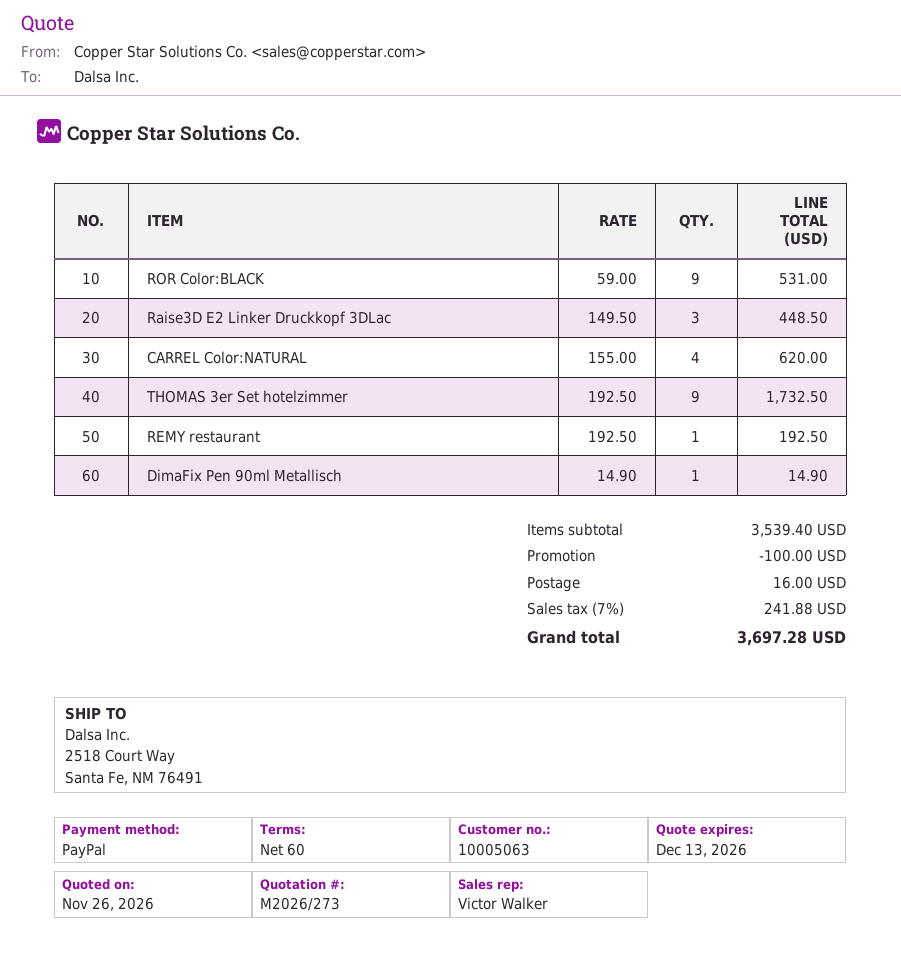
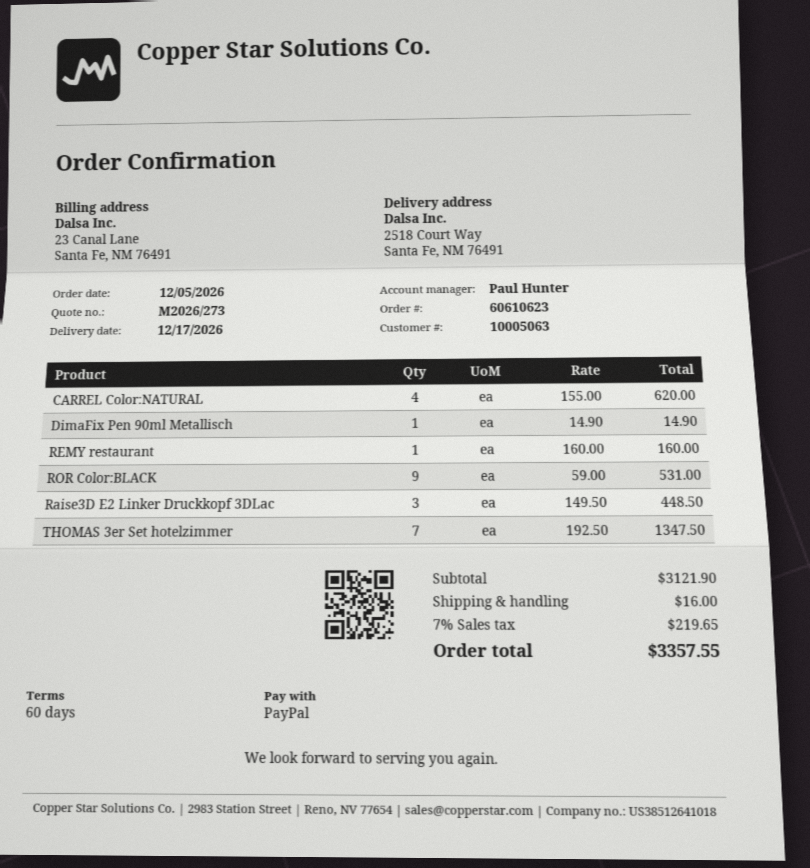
sales rep: Victor Walker -> Paul Hunter
THOMAS 3er Set hotelzimmer: 9 x 192.50 = 1732.50 -> 7 x 192.50 = 1347.50
REMY restaurant: 1 x 192.50 = 192.50 -> 1 x 160.00 = 160.00
subtotal: 3539.40 -> 3121.90
discount: 100.00 -> none
tax: 7% = 241.88 -> 7% = 219.65
total: 3697.28 -> 3357.55

